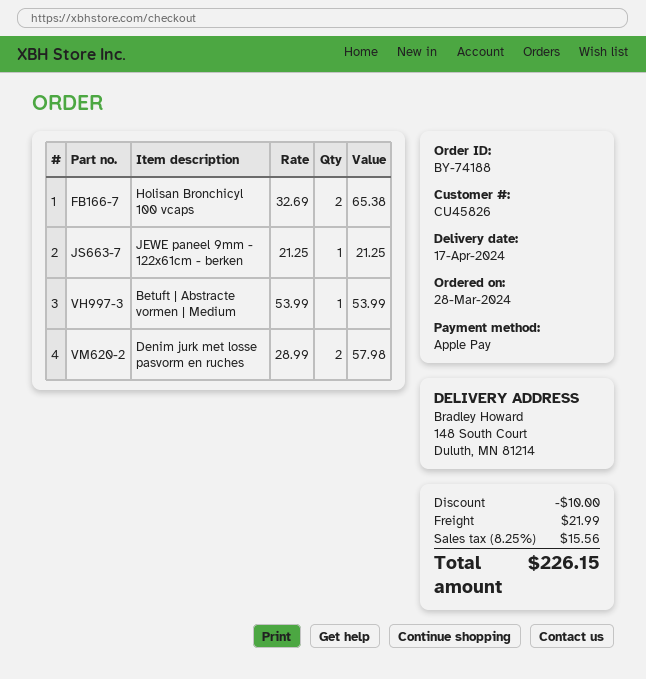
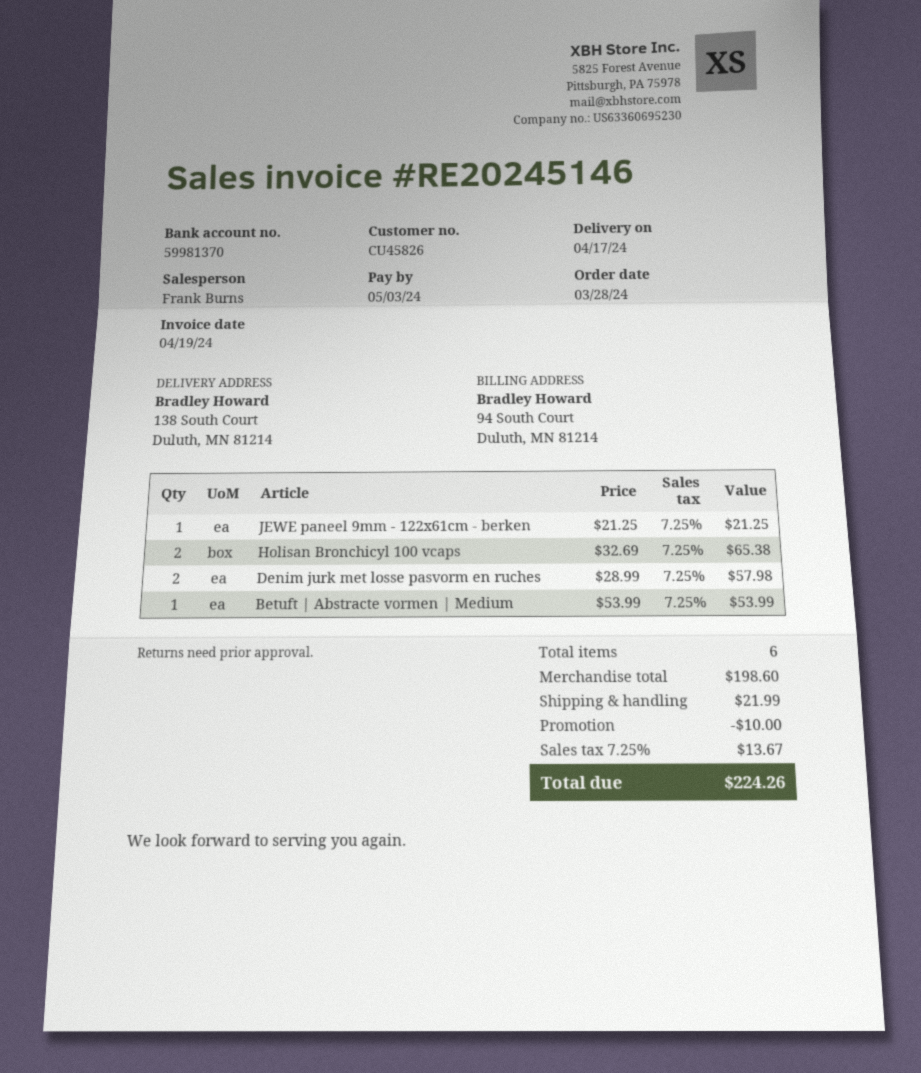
ship to: 148 South Court, Duluth, MN 81214 -> 138 South Court, Duluth, MN 81214
tax: 8.25% = 15.56 -> 7.25% = 13.67
total: 226.15 -> 224.26

